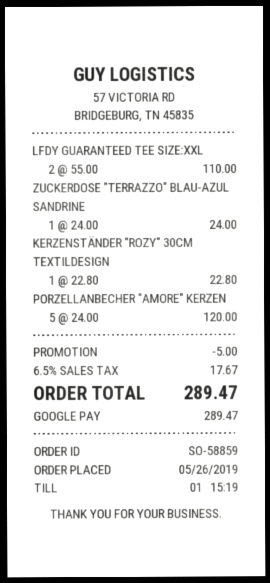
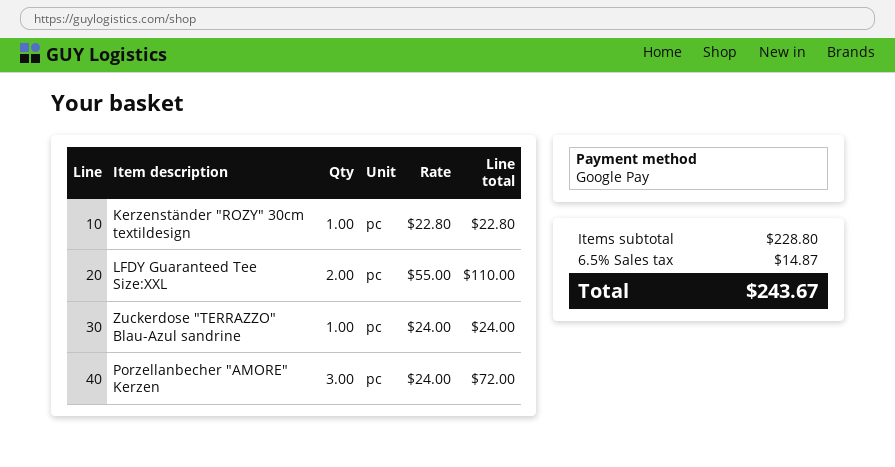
PORZELLANBECHER "AMORE" KERZEN: 5 x 24.00 = 120.00 -> 3 x 24.00 = 72.00
discount: 5.00 -> none
tax: 6.5% = 17.67 -> 6.5% = 14.87
total: 289.47 -> 243.67

